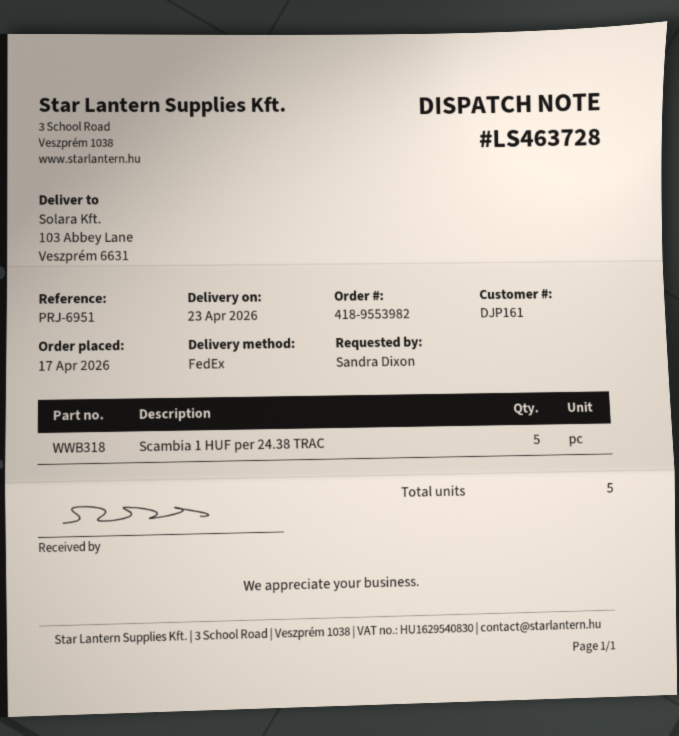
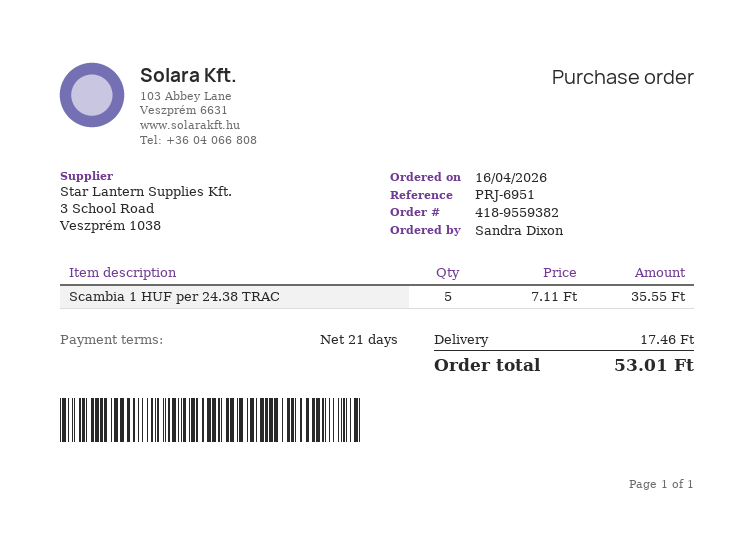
order number: 418-9553982 -> 418-9559382
order date: 2026-04-17 -> 2026-04-16

